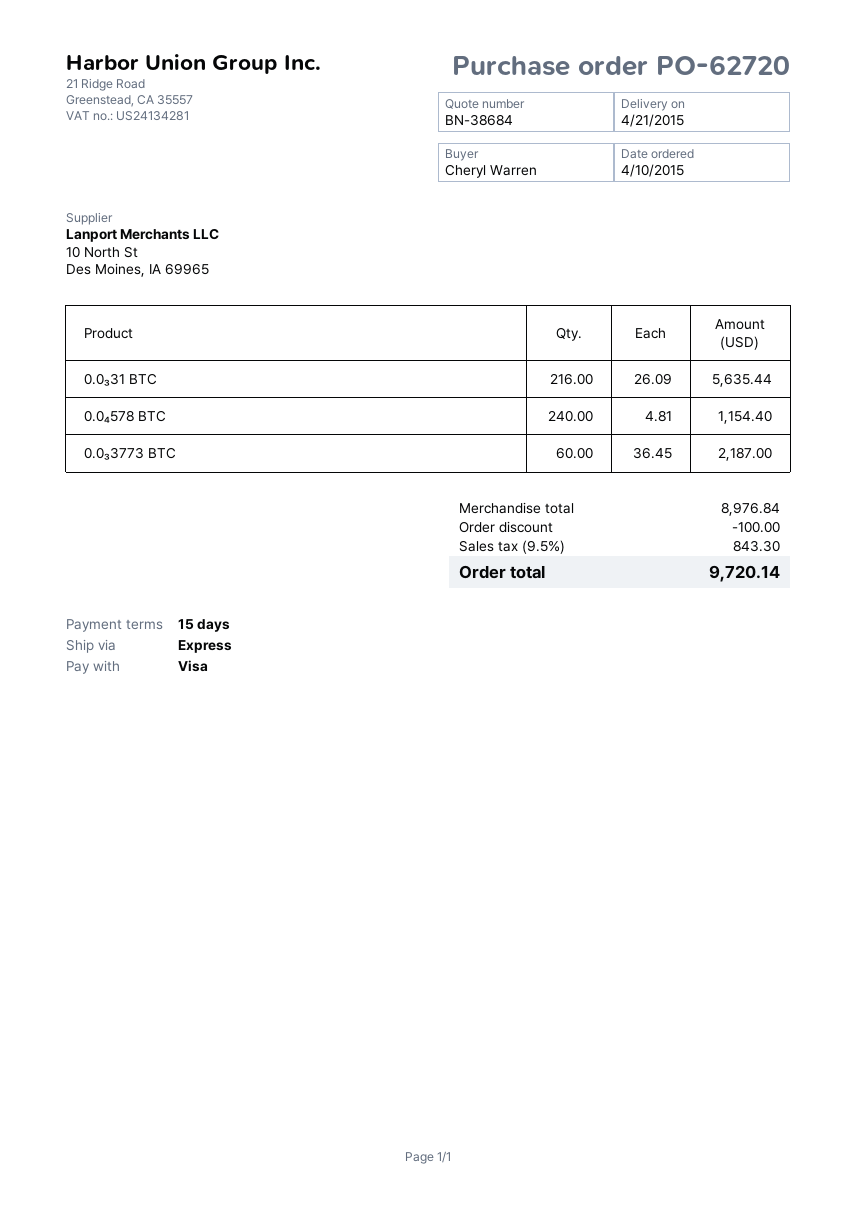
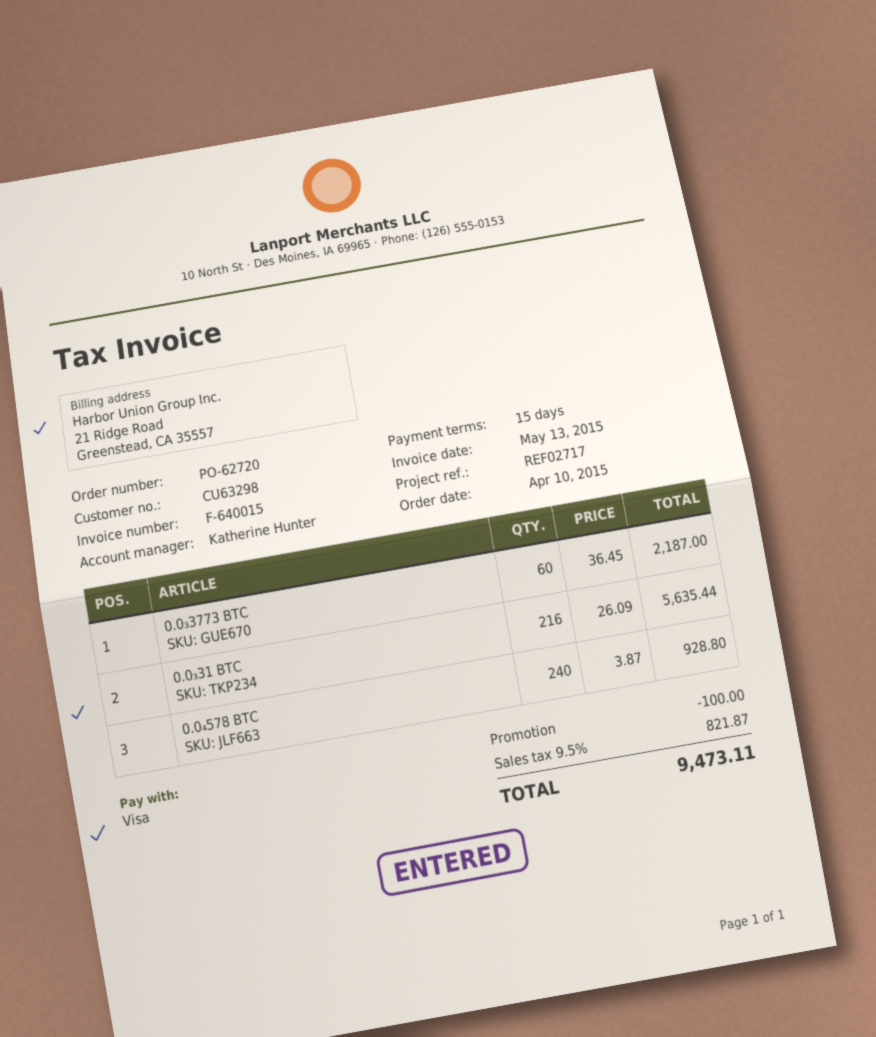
0.0₄578 BTC: 240 x 4.81 = 1154.40 -> 240 x 3.87 = 928.80
tax: 9.5% = 843.30 -> 9.5% = 821.87
total: 9720.14 -> 9473.11

